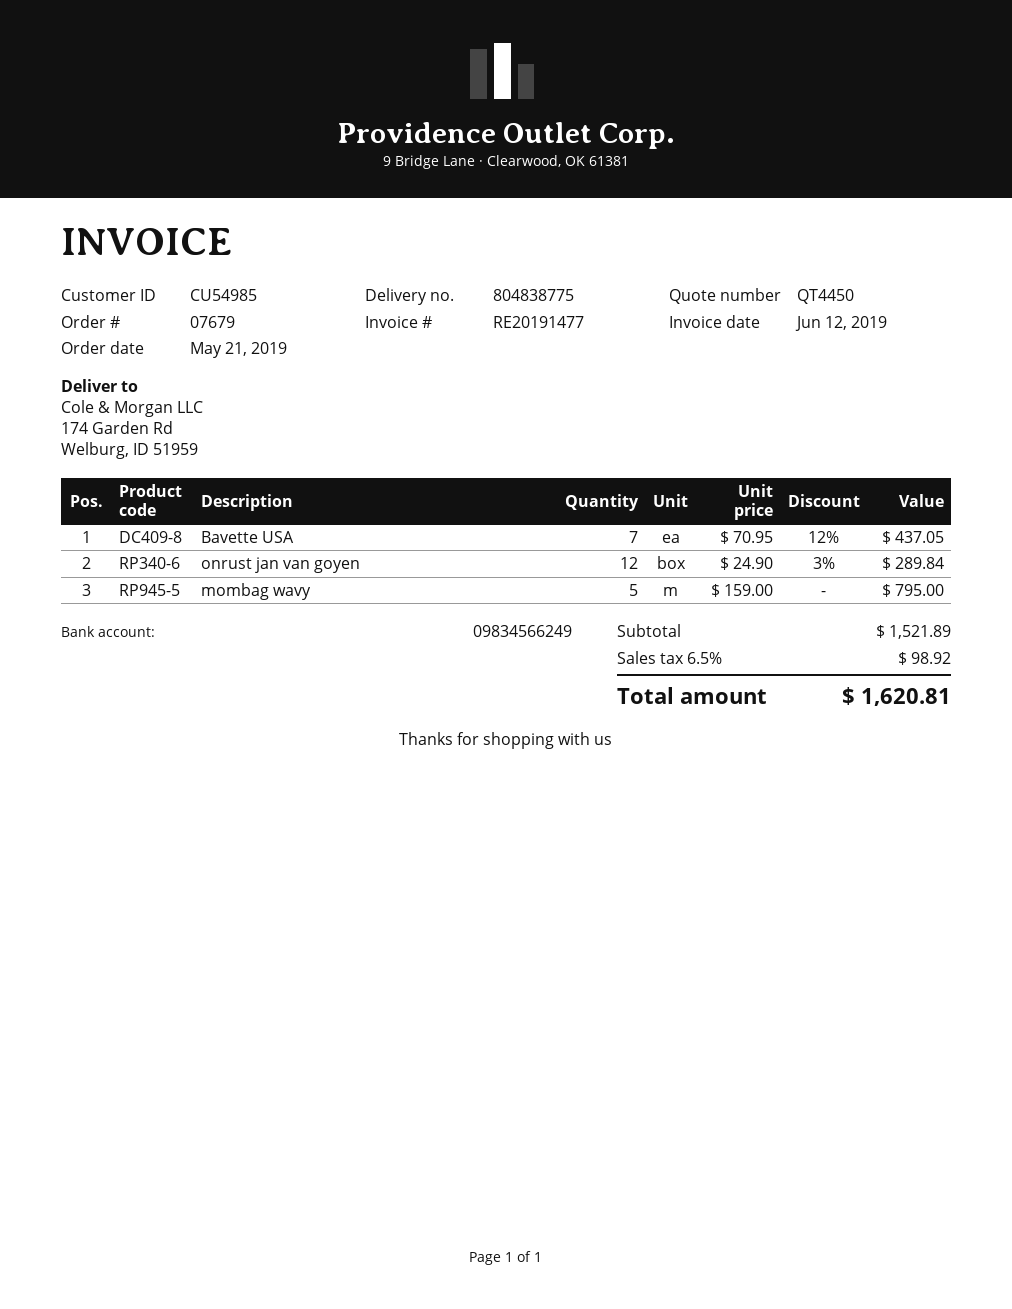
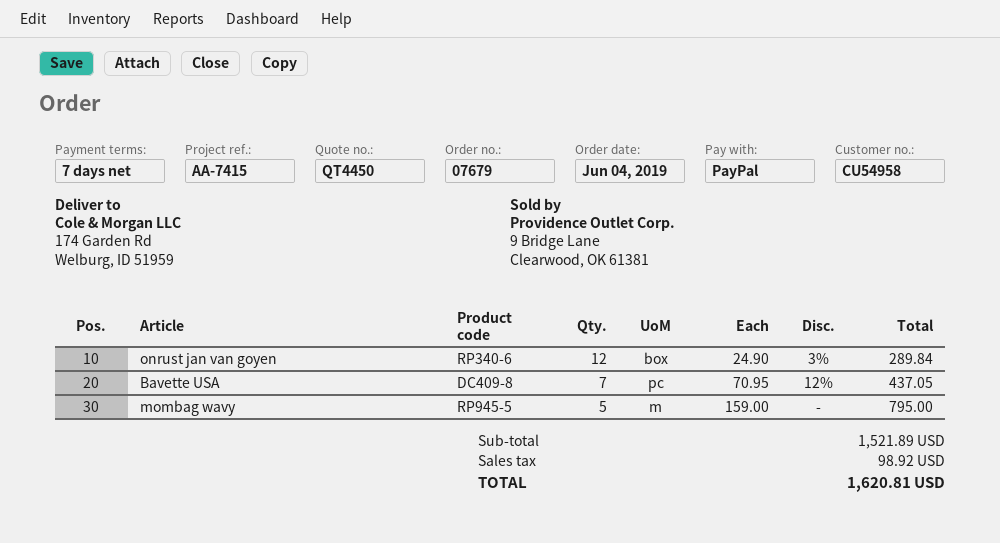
order date: 2019-05-21 -> 2019-06-04
customer number: CU54985 -> CU54958

